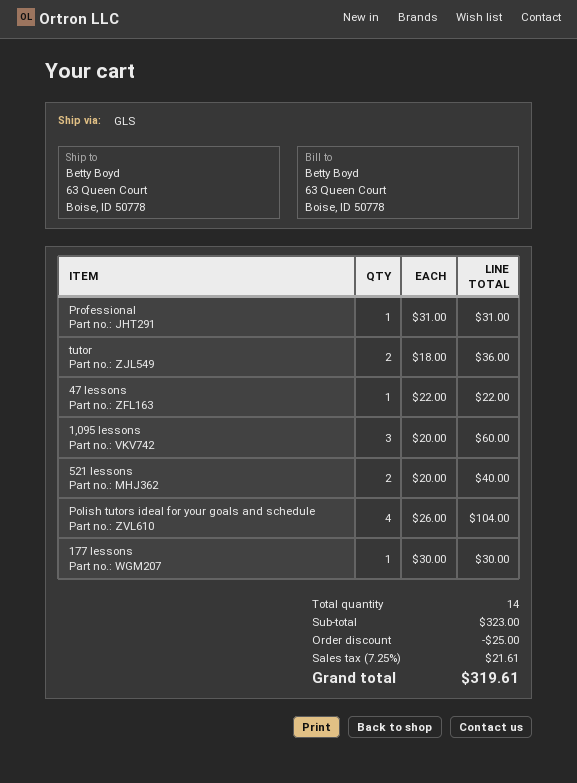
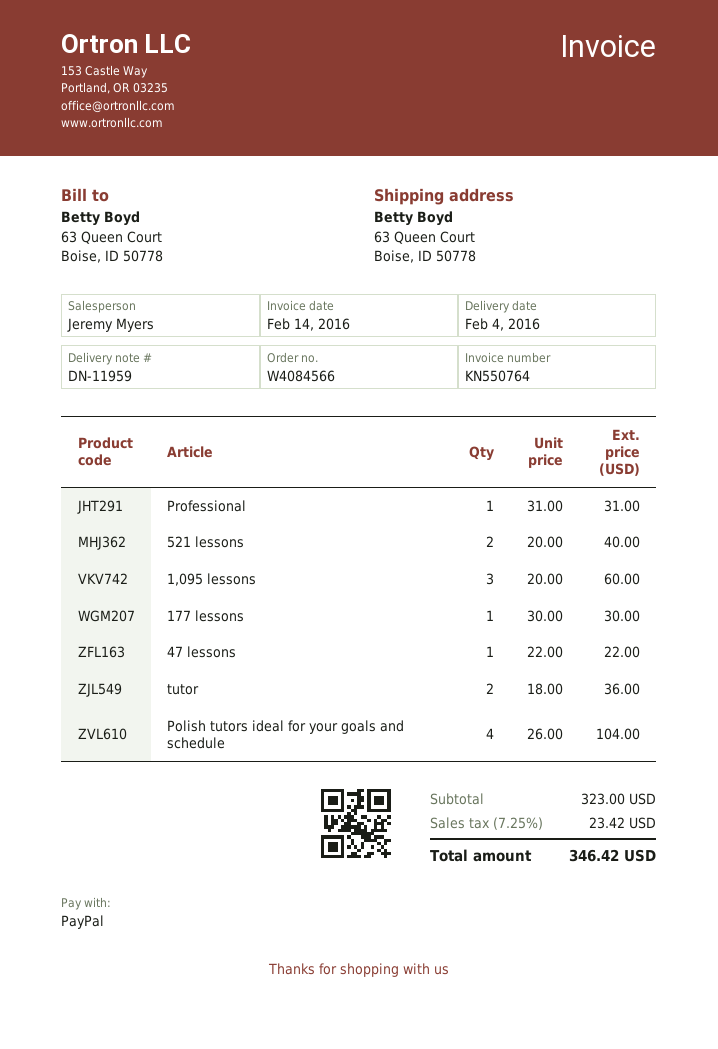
discount: 25.00 -> none
tax: 7.25% = 21.61 -> 7.25% = 23.42
total: 319.61 -> 346.42

